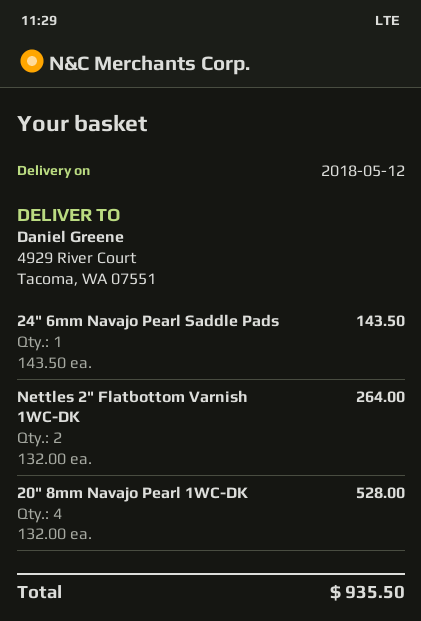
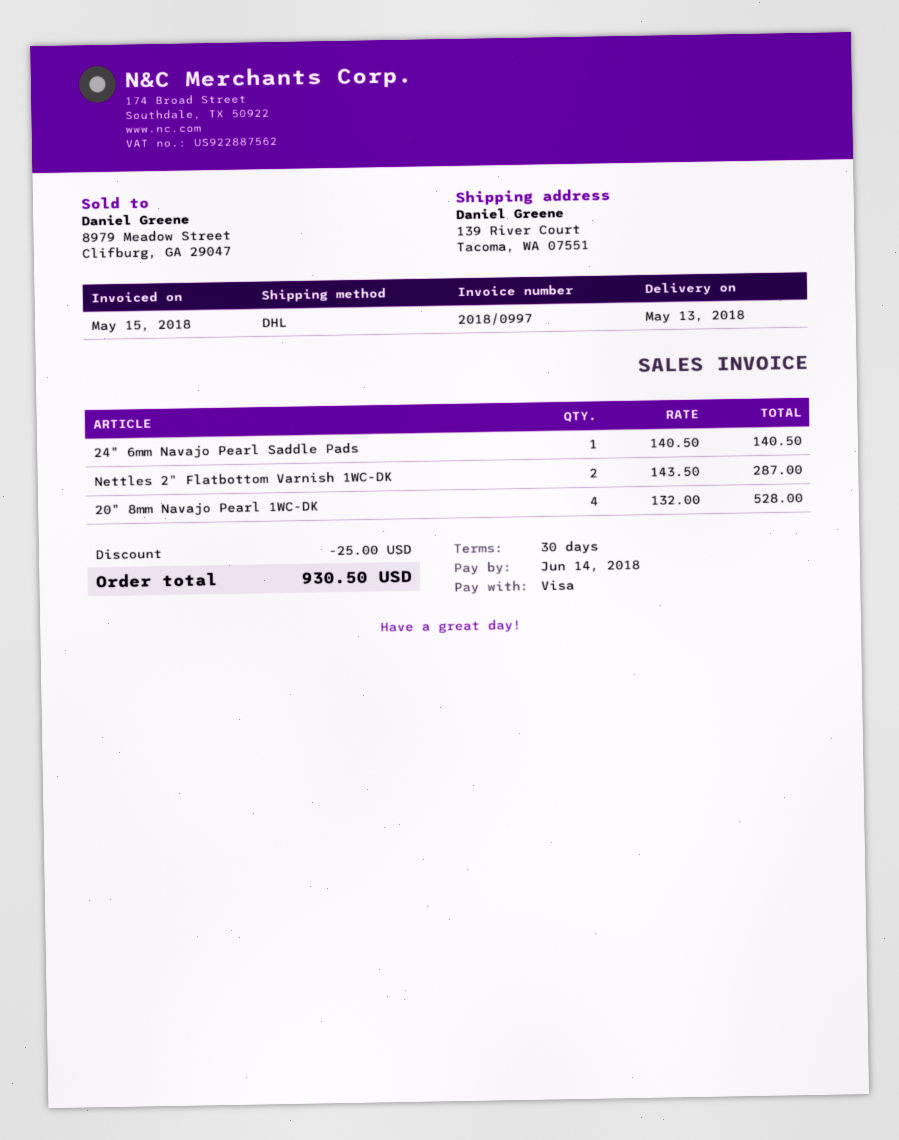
delivery date: 2018-05-12 -> 2018-05-13
ship to: 4929 River Court, Tacoma, WA 07551 -> 139 River Court, Tacoma, WA 07551
24" 6mm Navajo Pearl Saddle Pads: 1 x 143.50 = 143.50 -> 1 x 140.50 = 140.50
Nettles 2" Flatbottom Varnish 1WC-DK: 2 x 132.00 = 264.00 -> 2 x 143.50 = 287.00
discount: none -> 25.00
total: 935.50 -> 930.50

